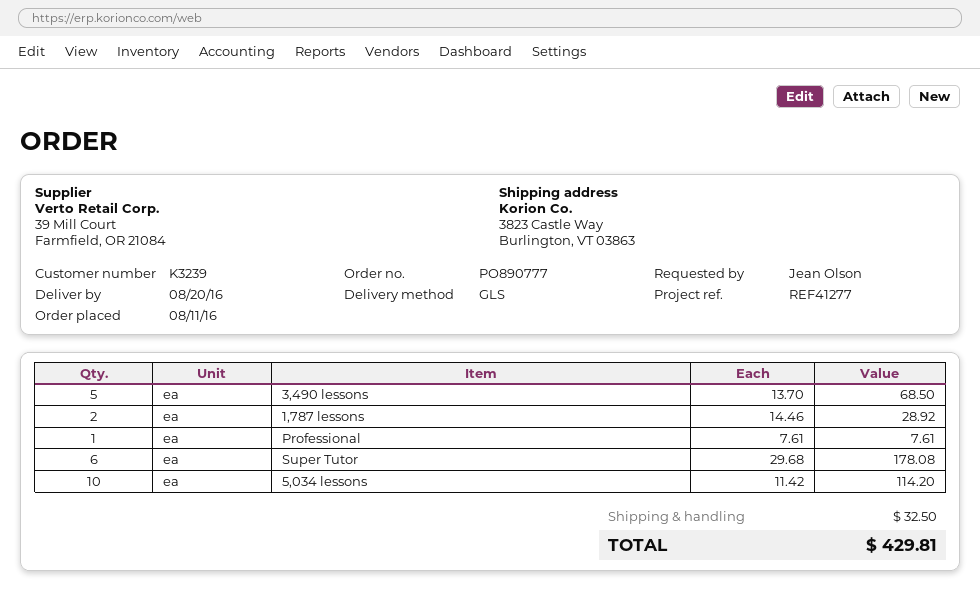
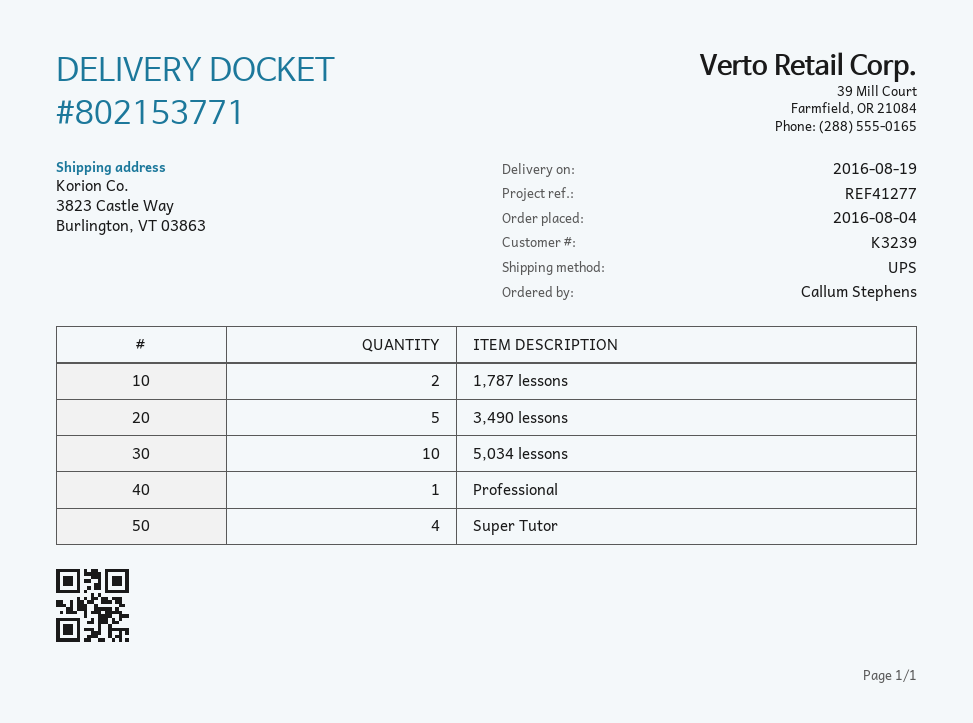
order date: 2016-08-11 -> 2016-08-04
delivery date: 2016-08-20 -> 2016-08-19
ordered by: Jean Olson -> Callum Stephens
shipping method: GLS -> UPS
Super Tutor: 6 -> 4

